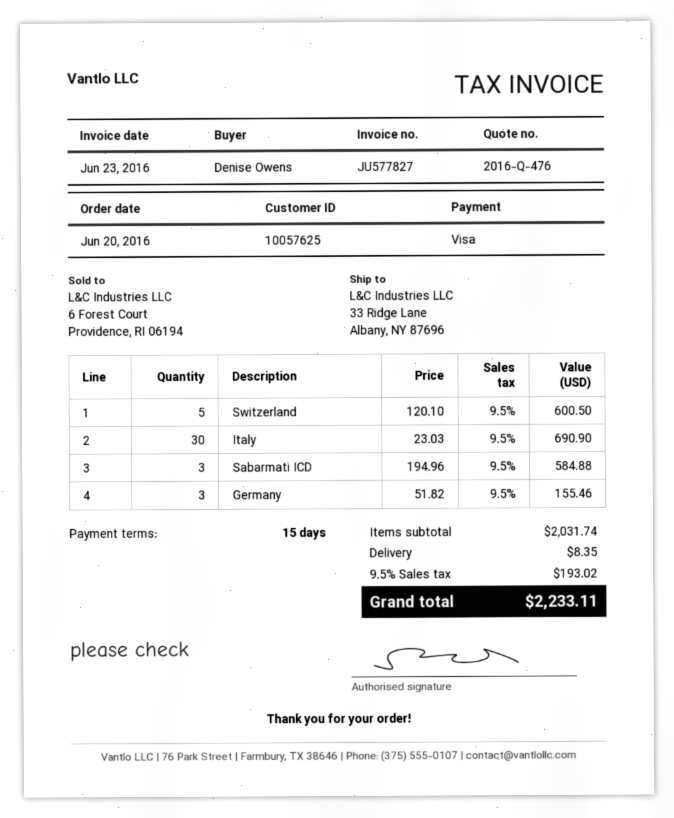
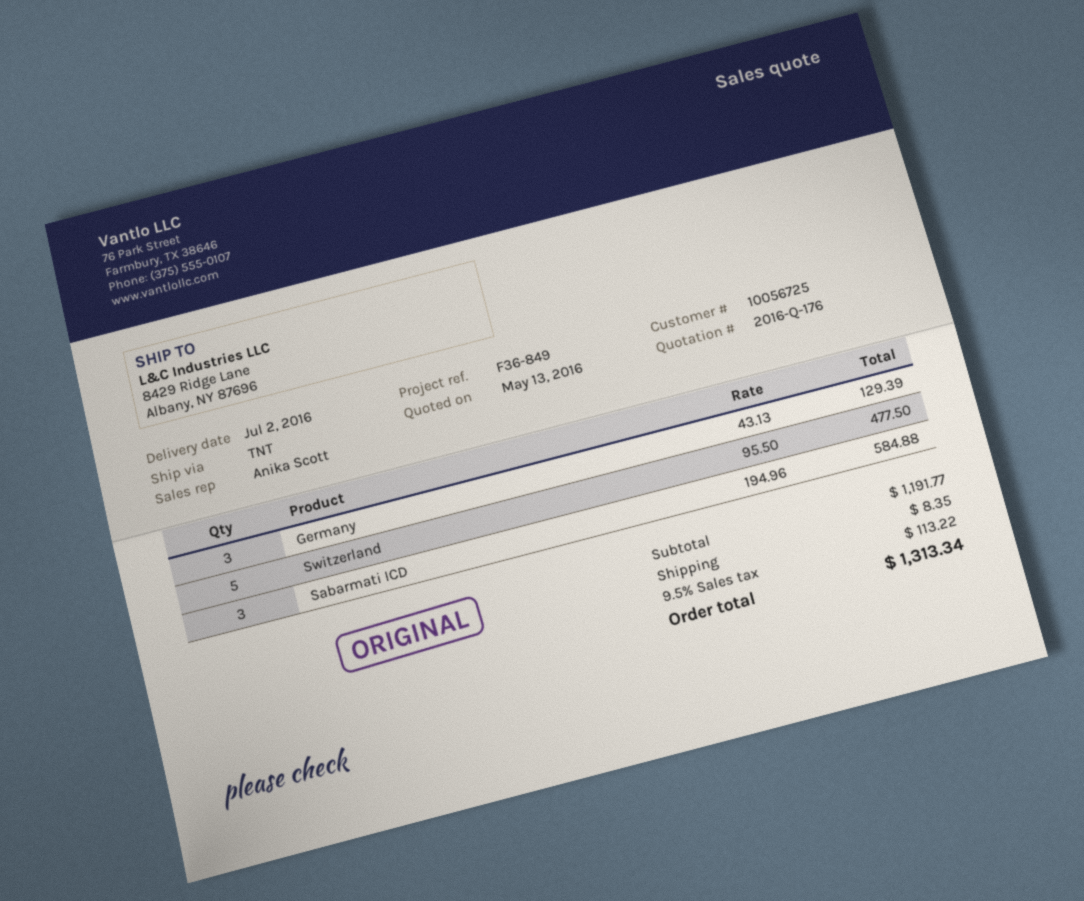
quote number: 2016-Q-476 -> 2016-Q-176
customer number: 10057625 -> 10056725
ship to: 33 Ridge Lane, Albany, NY 87696 -> 8429 Ridge Lane, Albany, NY 87696
Switzerland: 5 x 120.10 = 600.50 -> 5 x 95.50 = 477.50
Italy: 30 x 23.03 = 690.90 -> none
Germany: 3 x 51.82 = 155.46 -> 3 x 43.13 = 129.39
subtotal: 2031.74 -> 1191.77
tax: 9.5% = 193.02 -> 9.5% = 113.22
total: 2233.11 -> 1313.34

